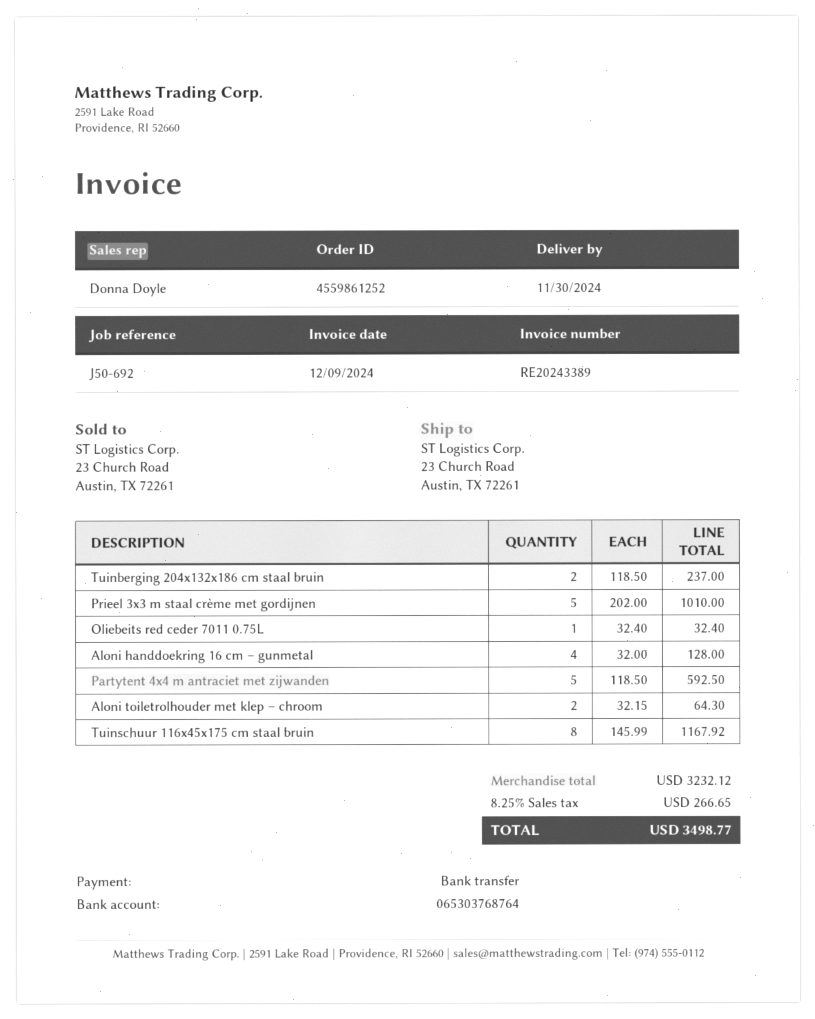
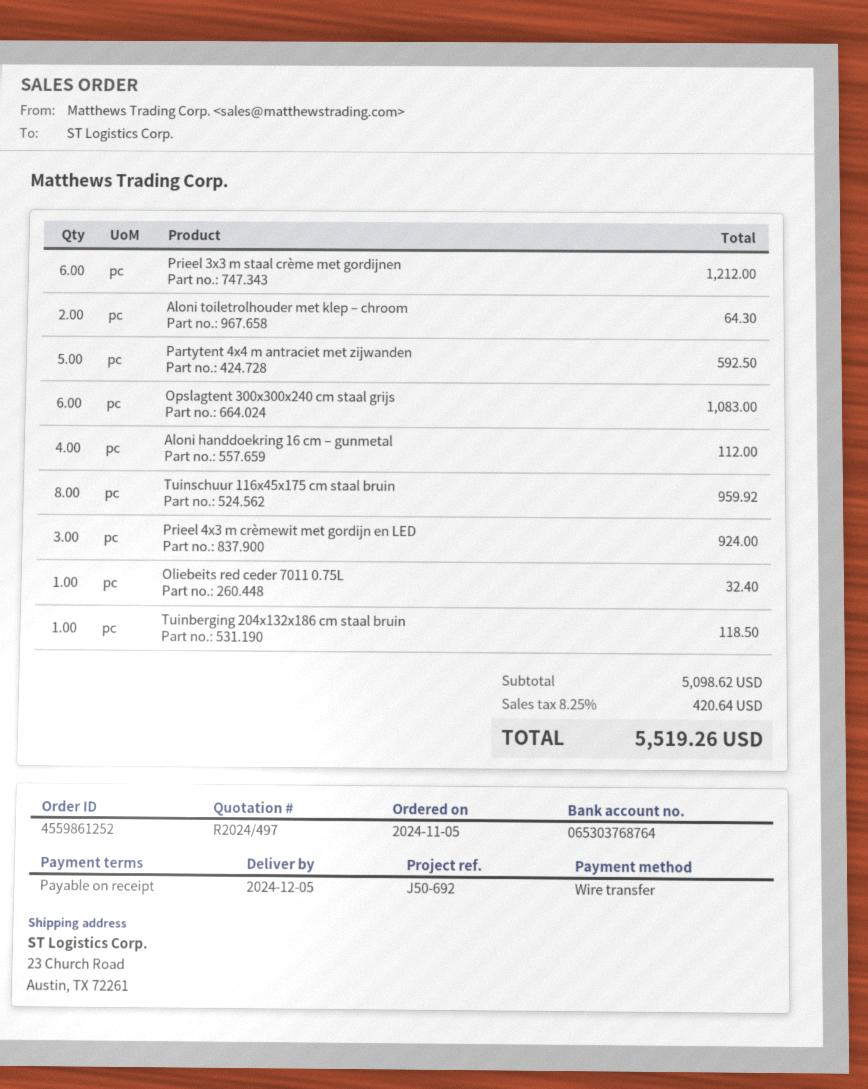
delivery date: 2024-11-30 -> 2024-12-05
Tuinberging 204x132x186 cm staal bruin: 2 for 237.00 -> 1 for 118.50
Prieel 3x3 m staal crème met gordijnen: 5 for 1010.00 -> 6 for 1212.00
Aloni handdoekring 16 cm – gunmetal: 4 for 128.00 -> 4 for 112.00
Tuinschuur 116x45x175 cm staal bruin: 8 for 1167.92 -> 8 for 959.92
Opslagtent 300x300x240 cm staal grijs: none -> 6 for 1083.00
Prieel 4x3 m crèmewit met gordijn en LED: none -> 3 for 924.00
subtotal: 3232.12 -> 5098.62
tax: 8.25% = 266.65 -> 8.25% = 420.64
total: 3498.77 -> 5519.26

